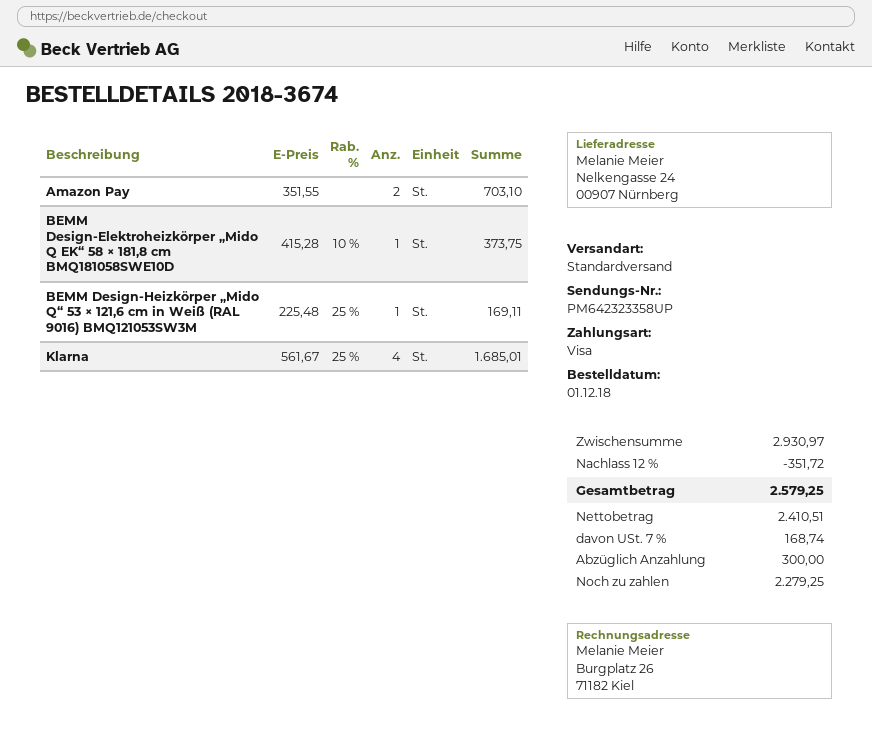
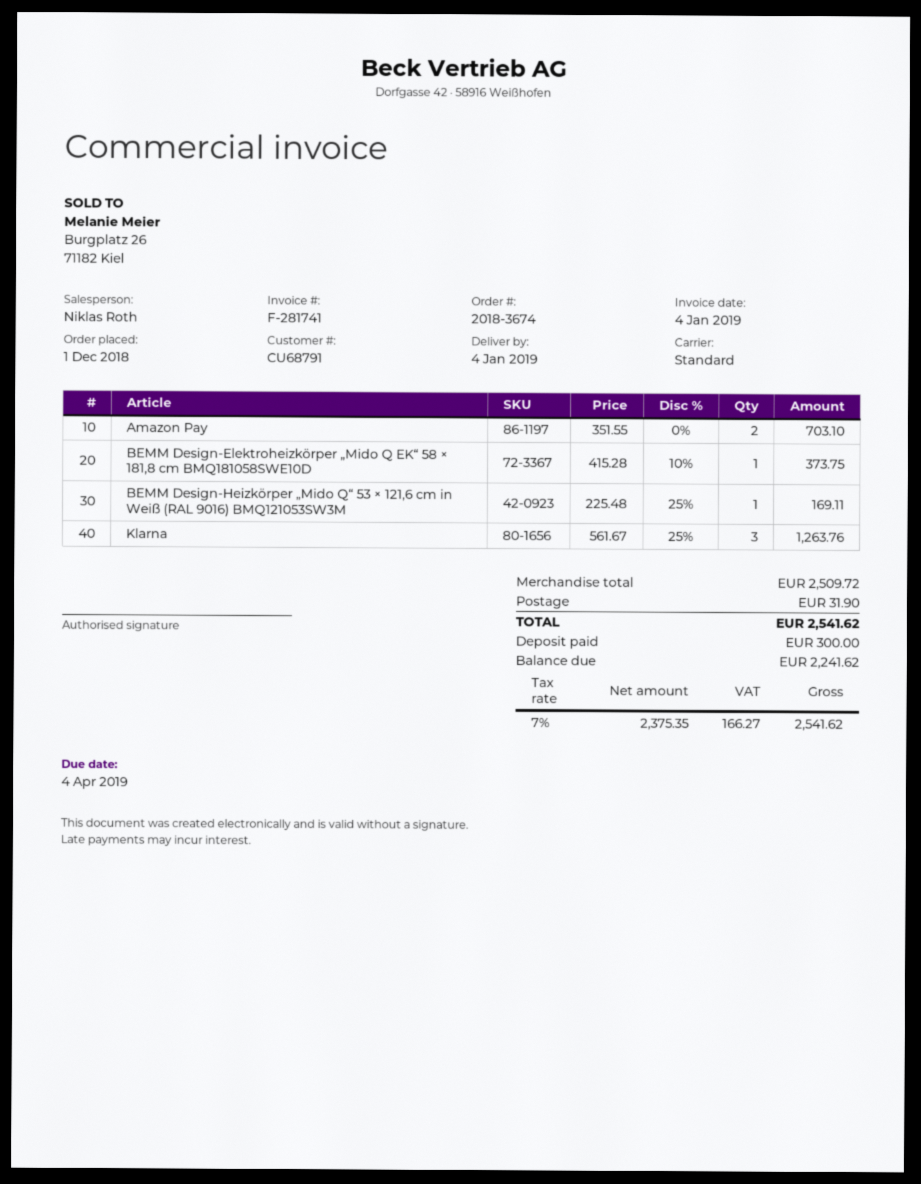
Klarna: 4 x 561.67 - 25% = 1685.01 -> 3 x 561.67 - 25% = 1263.76
subtotal: 2930.97 -> 2509.72
discount: 12% = 351.72 -> none
shipping: none -> 31.90
net: 2410.51 -> 2375.35
tax: 7% = 168.74 -> 7% = 166.27
total: 2579.25 -> 2541.62
balance: 2279.25 -> 2241.62

